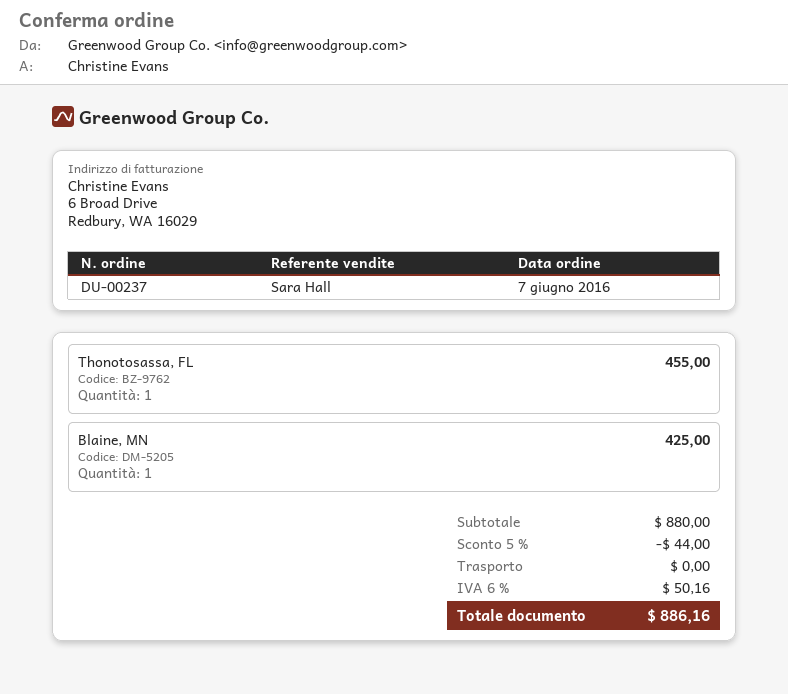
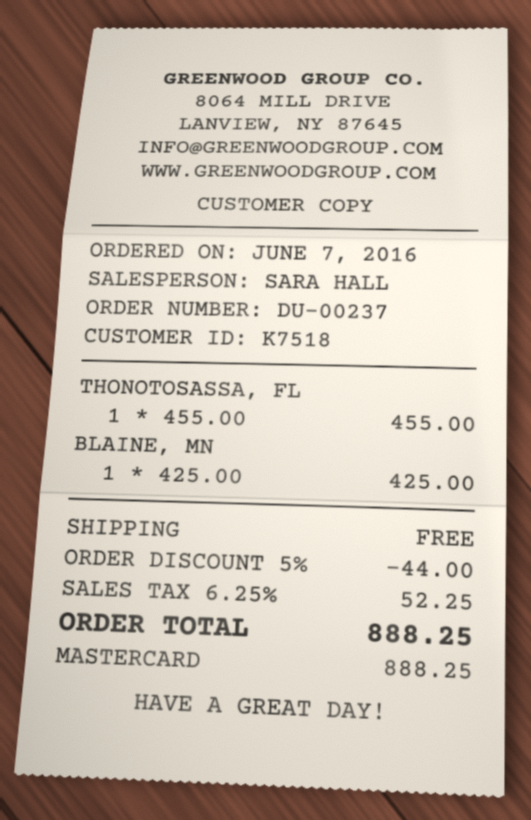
tax: 6% = 50.16 -> 6.25% = 52.25
total: 886.16 -> 888.25

